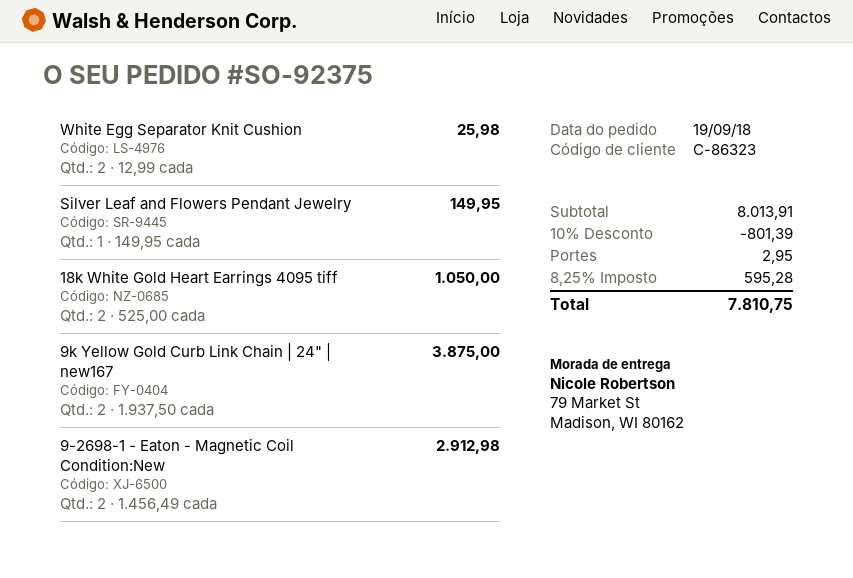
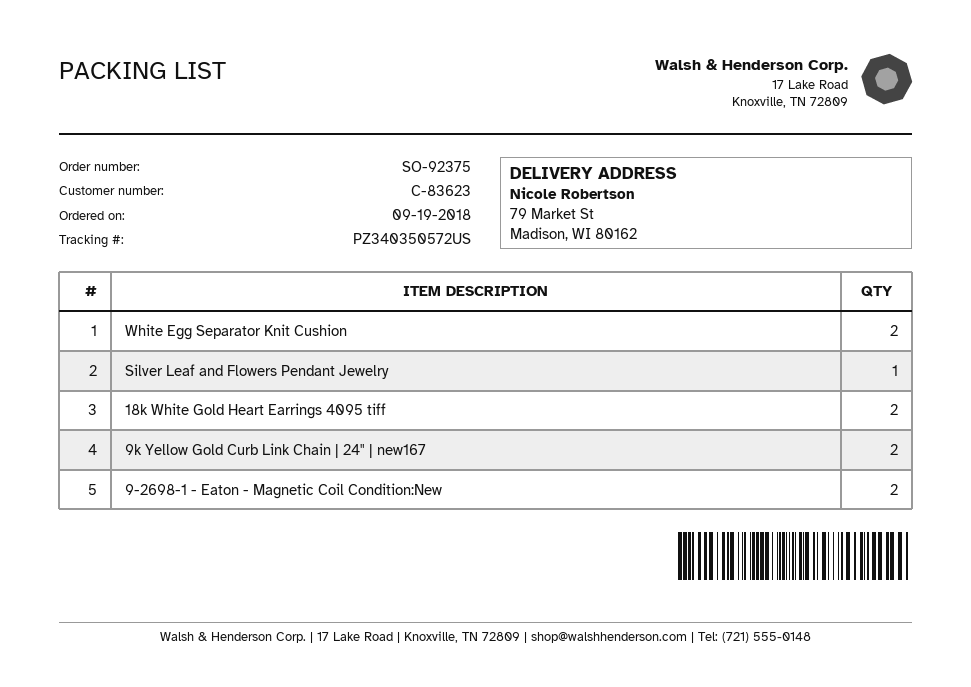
customer number: C-86323 -> C-83623

